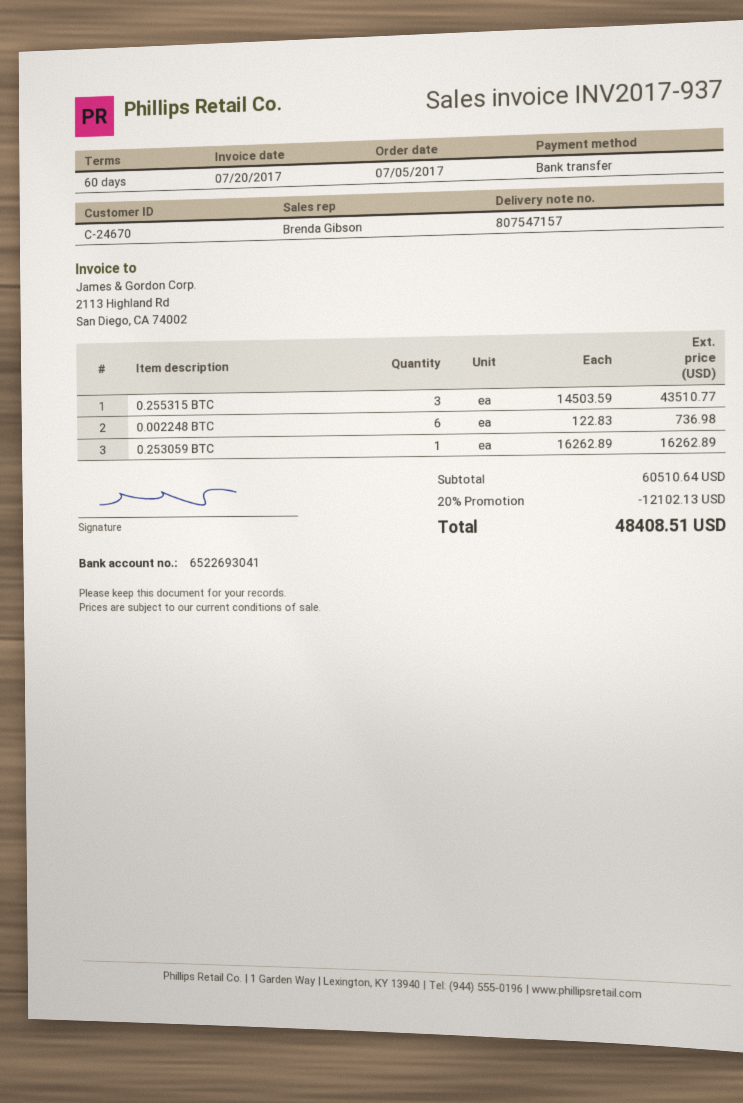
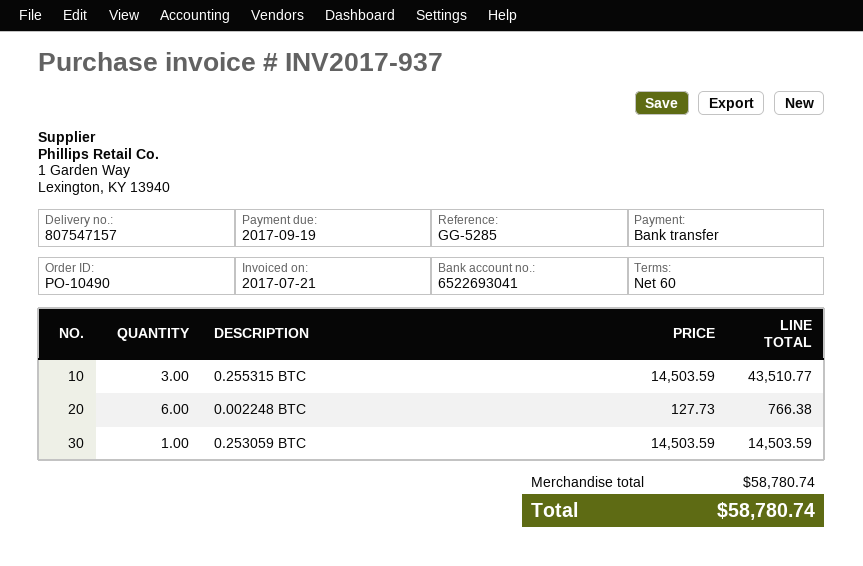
invoice date: 2017-07-20 -> 2017-07-21
0.002248 BTC: 6 x 122.83 = 736.98 -> 6 x 127.73 = 766.38
0.253059 BTC: 1 x 16262.89 = 16262.89 -> 1 x 14503.59 = 14503.59
subtotal: 60510.64 -> 58780.74
discount: 20% = 12102.13 -> none
total: 48408.51 -> 58780.74

